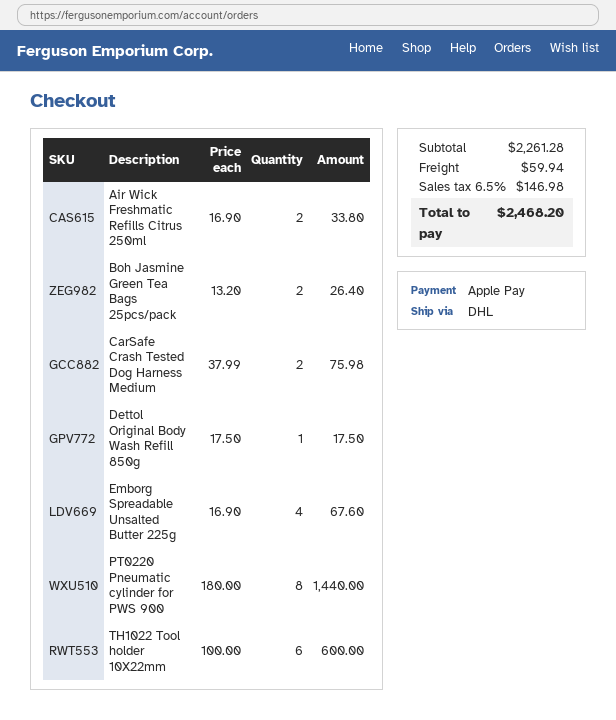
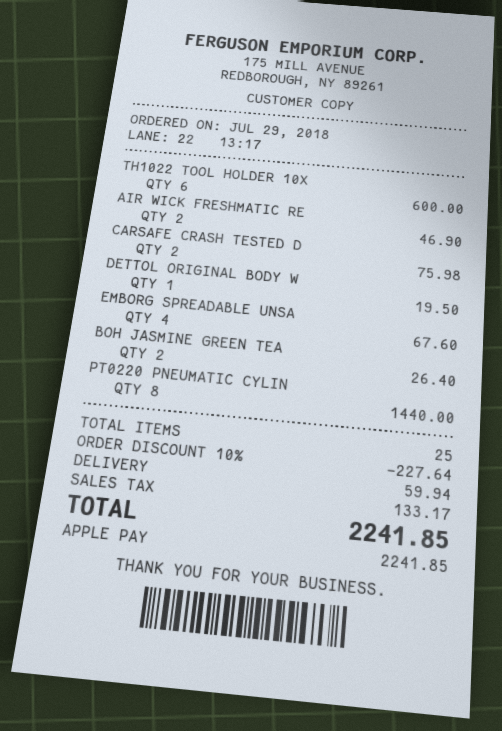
Air Wick Freshmatic Refills Citrus 250ml: 2 for 33.80 -> 2 for 46.90
Dettol Original Body Wash Refill 850g: 1 for 17.50 -> 1 for 19.50
discount: none -> 10% = 227.64
tax: 146.98 -> 133.17
total: 2468.20 -> 2241.85

